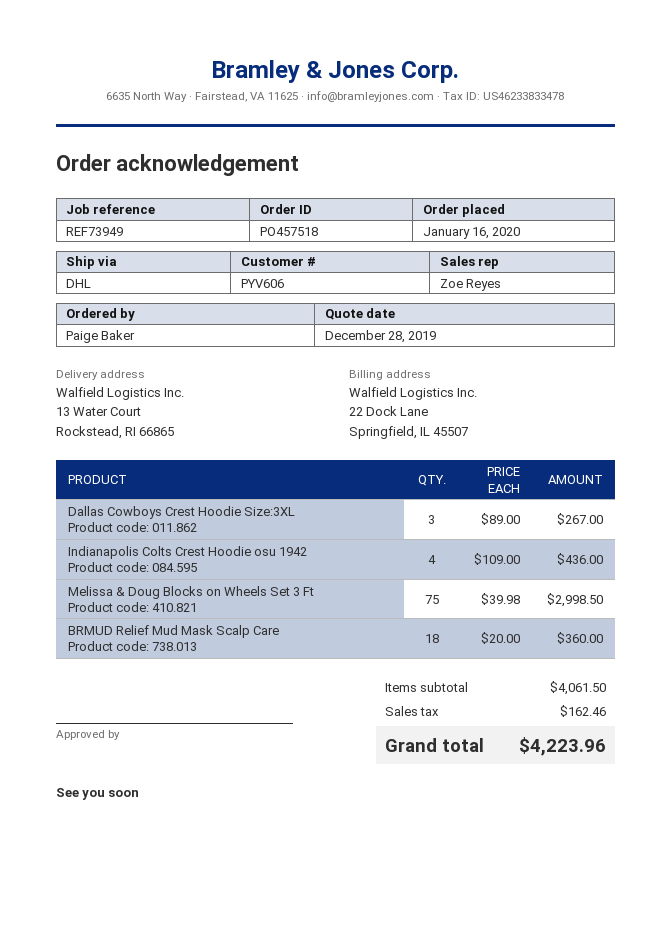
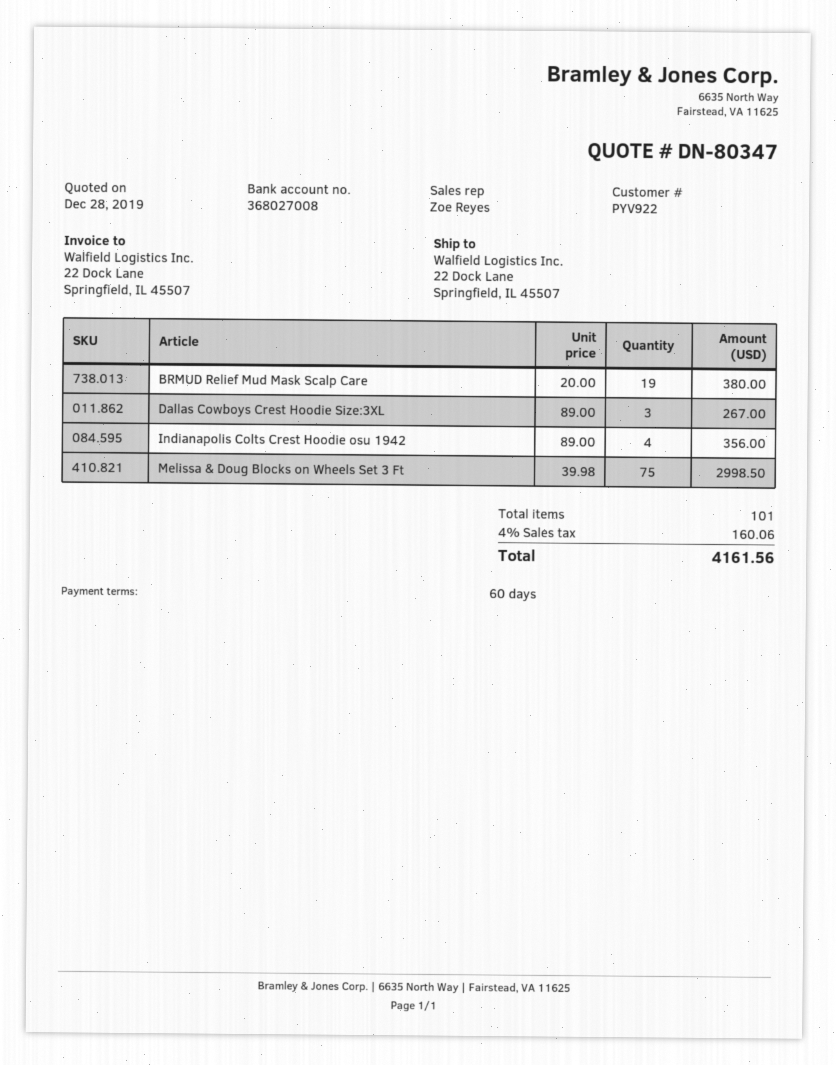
customer number: PYV606 -> PYV922
ship to: 13 Water Court, Rockstead, RI 66865 -> 22 Dock Lane, Springfield, IL 45507
Indianapolis Colts Crest Hoodie osu 1942: 4 x 109.00 = 436.00 -> 4 x 89.00 = 356.00
BRMUD Relief Mud Mask Scalp Care: 18 x 20.00 = 360.00 -> 19 x 20.00 = 380.00
tax: 162.46 -> 160.06
total: 4223.96 -> 4161.56

